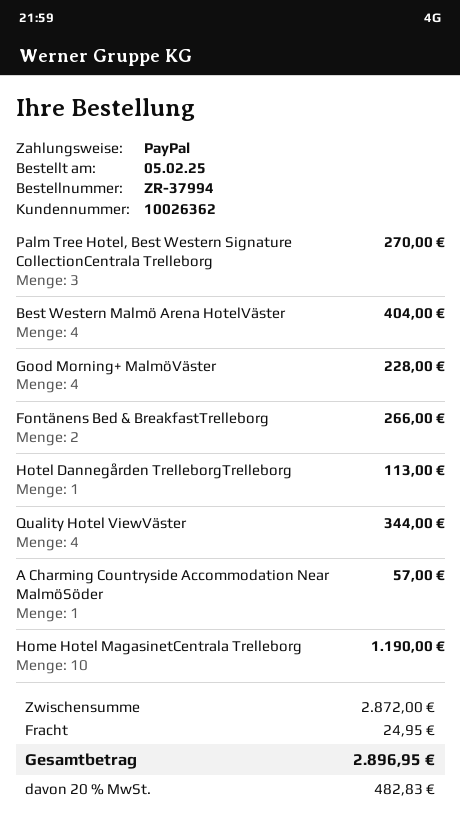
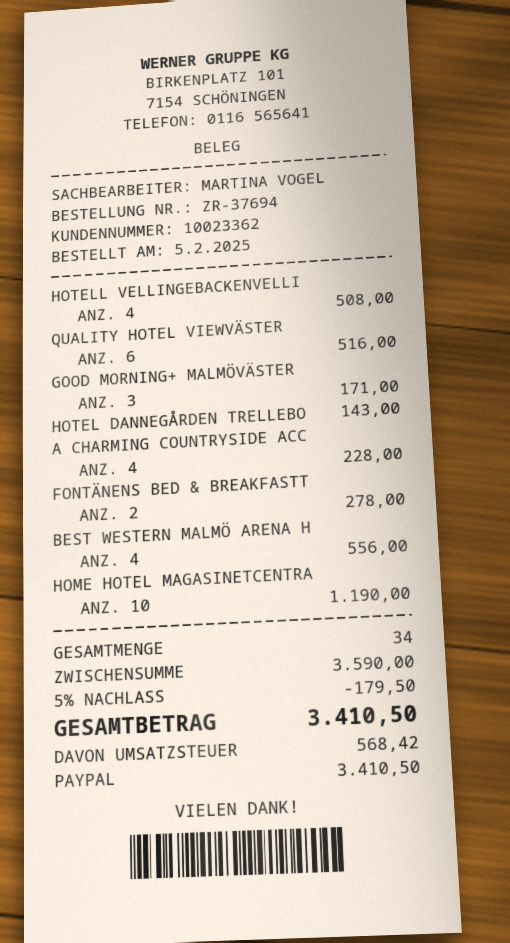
order number: ZR-37994 -> ZR-37694
customer number: 10026362 -> 10023362
Palm Tree Hotel, Best Western Signature CollectionCentrala Trelleborg: 3 for 270.00 -> none
Best Western Malmö Arena HotelVäster: 4 for 404.00 -> 4 for 556.00
Good Morning+ MalmöVäster: 4 for 228.00 -> 3 for 171.00
Fontänens Bed & BreakfastTrelleborg: 2 for 266.00 -> 2 for 278.00
Hotel Dannegården TrelleborgTrelleborg: 1 for 113.00 -> 1 for 143.00
Quality Hotel ViewVäster: 4 for 344.00 -> 6 for 516.00
A Charming Countryside Accommodation Near MalmöSöder: 1 for 57.00 -> 4 for 228.00
HOTELL VELLINGEBACKENVELLI: none -> 4 for 508.00
subtotal: 2872.00 -> 3590.00
discount: none -> 5% = 179.50
shipping: 24.95 -> none
tax: 482.83 -> 568.42
total: 2896.95 -> 3410.50

